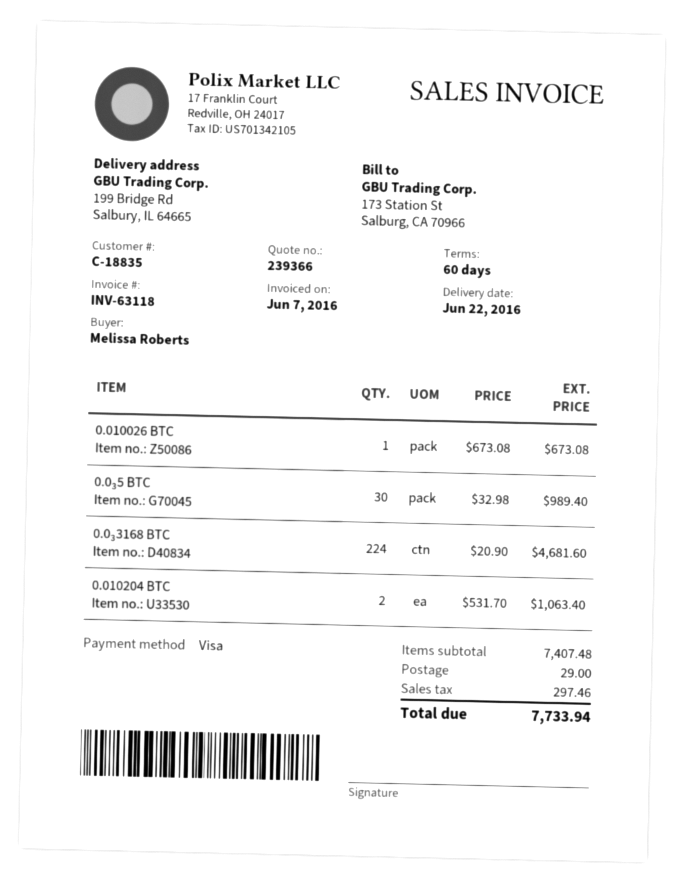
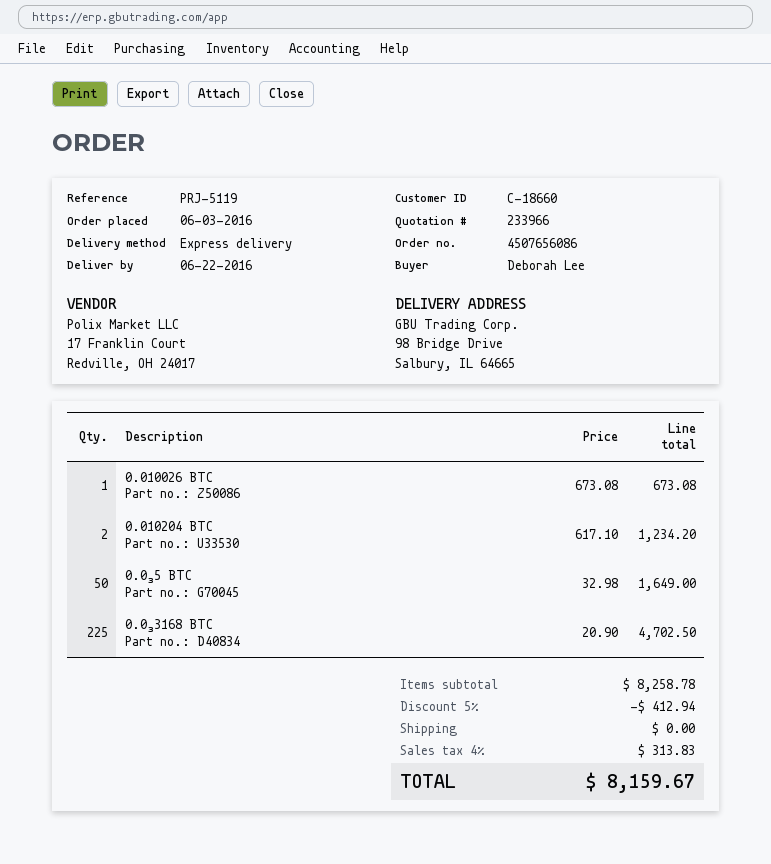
quote number: 239366 -> 233966
customer number: C-18835 -> C-18660
ordered by: Melissa Roberts -> Deborah Lee
ship to: 199 Bridge Rd, Salbury, IL 64665 -> 98 Bridge Drive, Salbury, IL 64665
0.0₃5 BTC: 30 x 32.98 = 989.40 -> 50 x 32.98 = 1649.00
0.0₃3168 BTC: 224 x 20.90 = 4681.60 -> 225 x 20.90 = 4702.50
0.010204 BTC: 2 x 531.70 = 1063.40 -> 2 x 617.10 = 1234.20
subtotal: 7407.48 -> 8258.78
discount: none -> 5% = 412.94
shipping: 29.00 -> 0.00
tax: 297.46 -> 313.83
total: 7733.94 -> 8159.67

